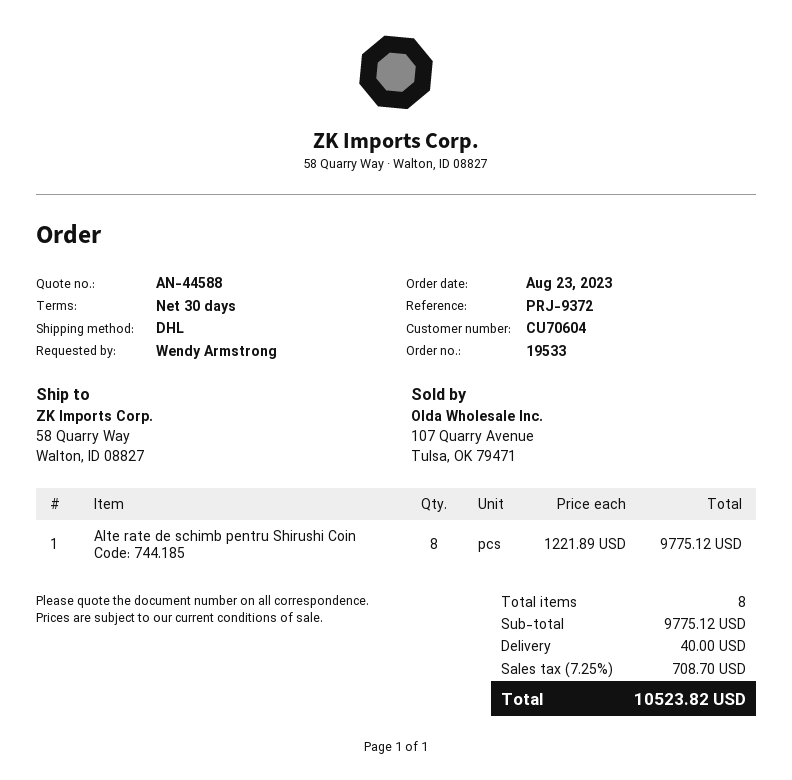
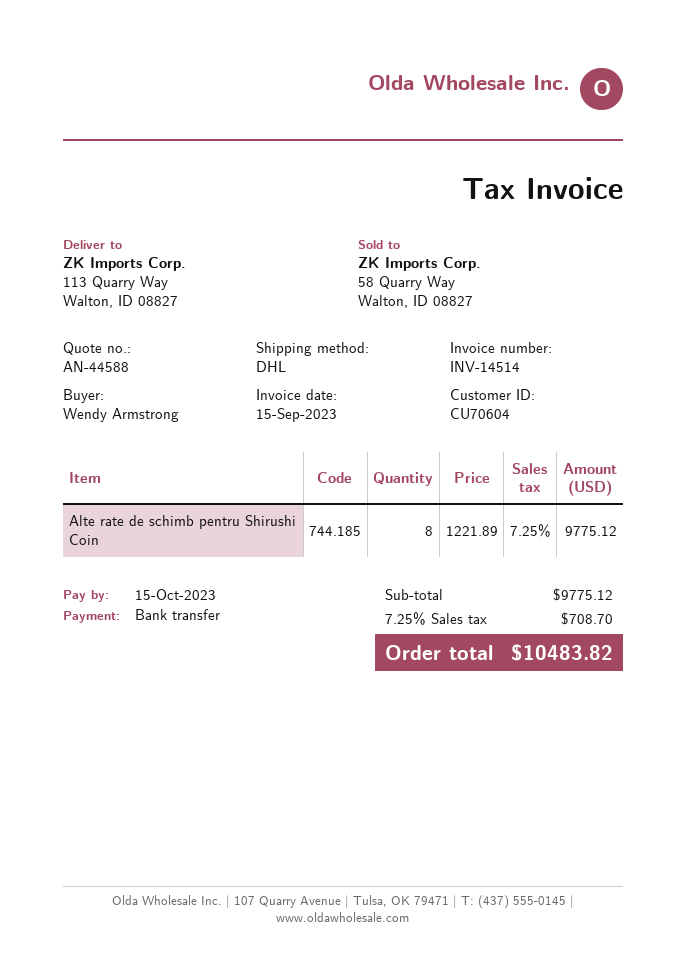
ship to: 58 Quarry Way, Walton, ID 08827 -> 113 Quarry Way, Walton, ID 08827
shipping: 40.00 -> none
total: 10523.82 -> 10483.82

